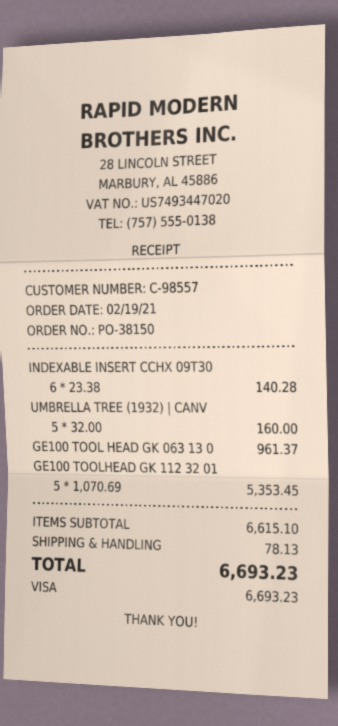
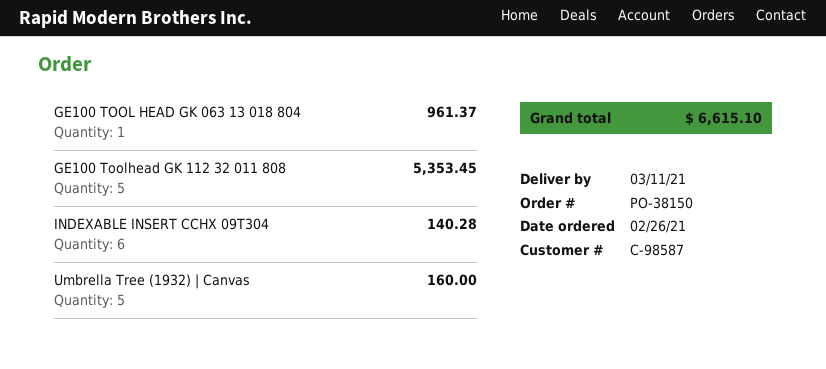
order date: 2021-02-19 -> 2021-02-26
customer number: C-98557 -> C-98587
shipping: 78.13 -> none
total: 6693.23 -> 6615.10

